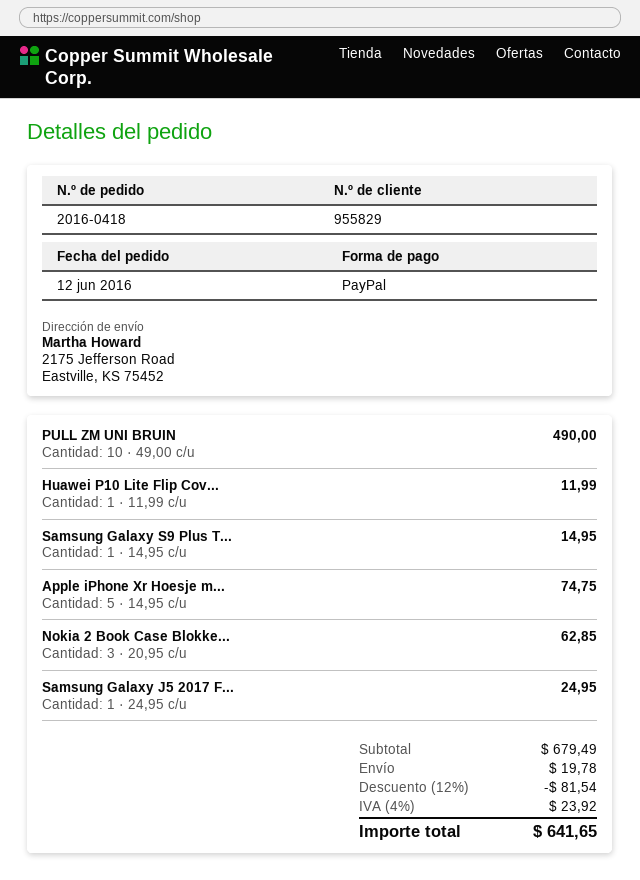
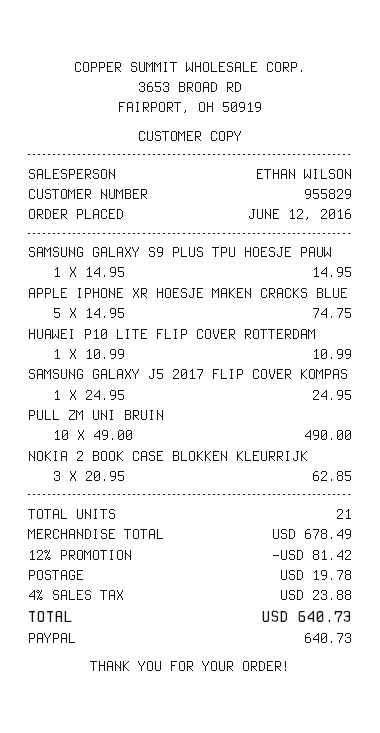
Huawei P10 Lite Flip Cov...: 1 x 11.99 = 11.99 -> 1 x 10.99 = 10.99
subtotal: 679.49 -> 678.49
discount: 12% = 81.54 -> 12% = 81.42
tax: 4% = 23.92 -> 4% = 23.88
total: 641.65 -> 640.73

